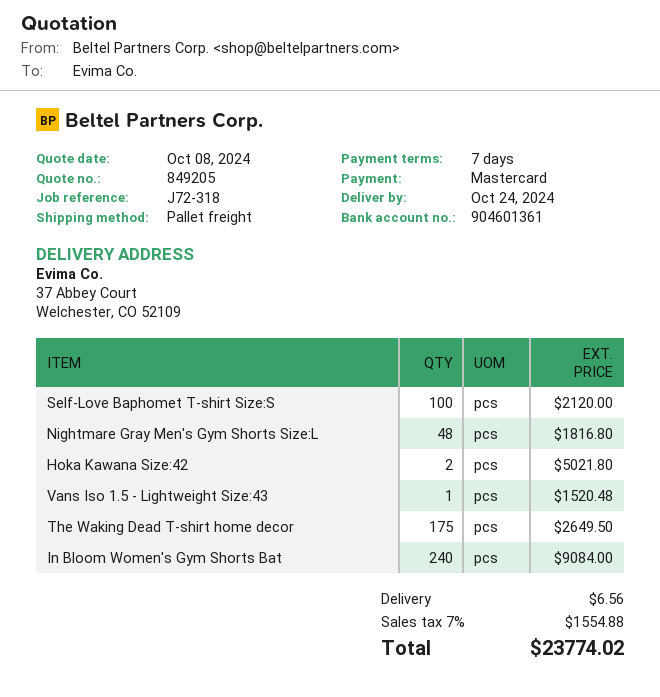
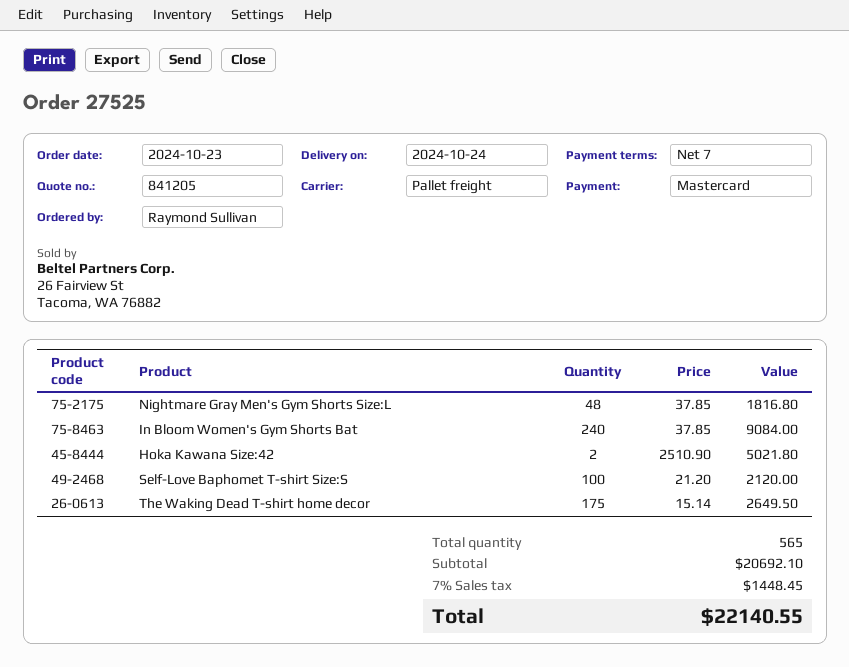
quote number: 849205 -> 841205
Vans Iso 1.5 - Lightweight Size:43: 1 for 1520.48 -> none
shipping: 6.56 -> none
tax: 7% = 1554.88 -> 7% = 1448.45
total: 23774.02 -> 22140.55

